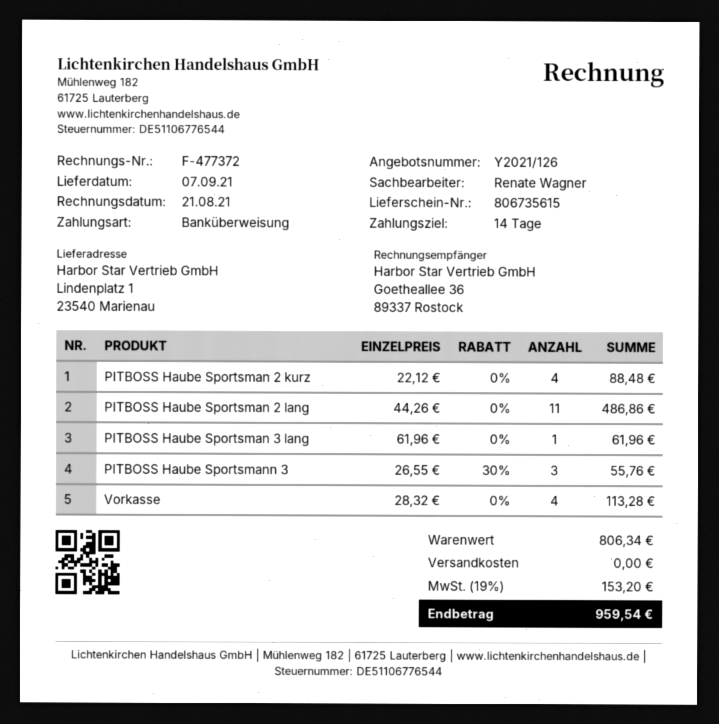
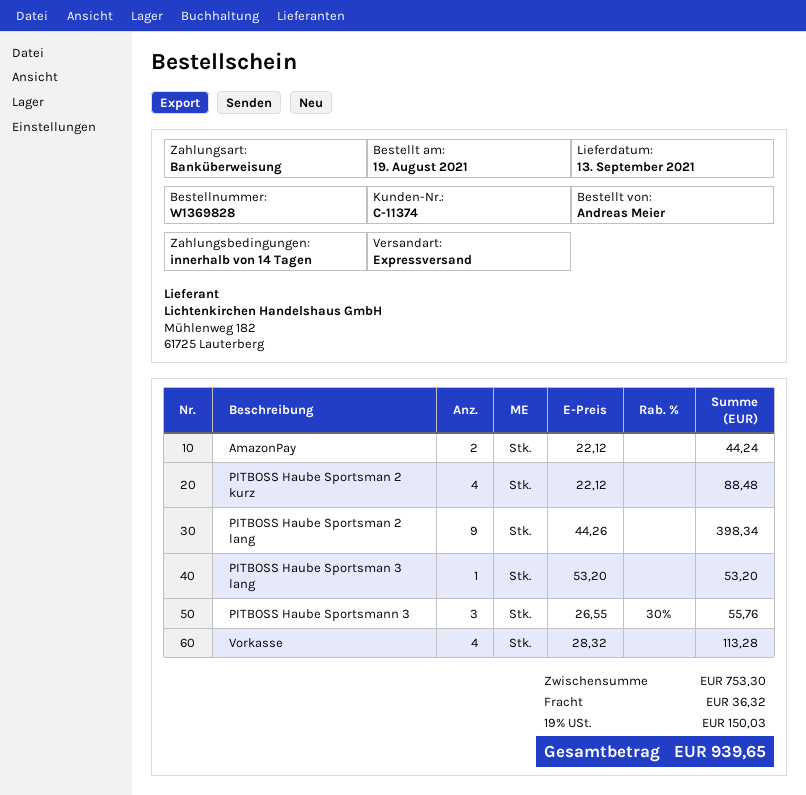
delivery date: 2021-09-07 -> 2021-09-13
PITBOSS Haube Sportsman 2 lang: 11 x 44.26 = 486.86 -> 9 x 44.26 = 398.34
PITBOSS Haube Sportsman 3 lang: 1 x 61.96 = 61.96 -> 1 x 53.20 = 53.20
AmazonPay: none -> 2 x 22.12 = 44.24
subtotal: 806.34 -> 753.30
shipping: 0.00 -> 36.32
tax: 19% = 153.20 -> 19% = 150.03
total: 959.54 -> 939.65

